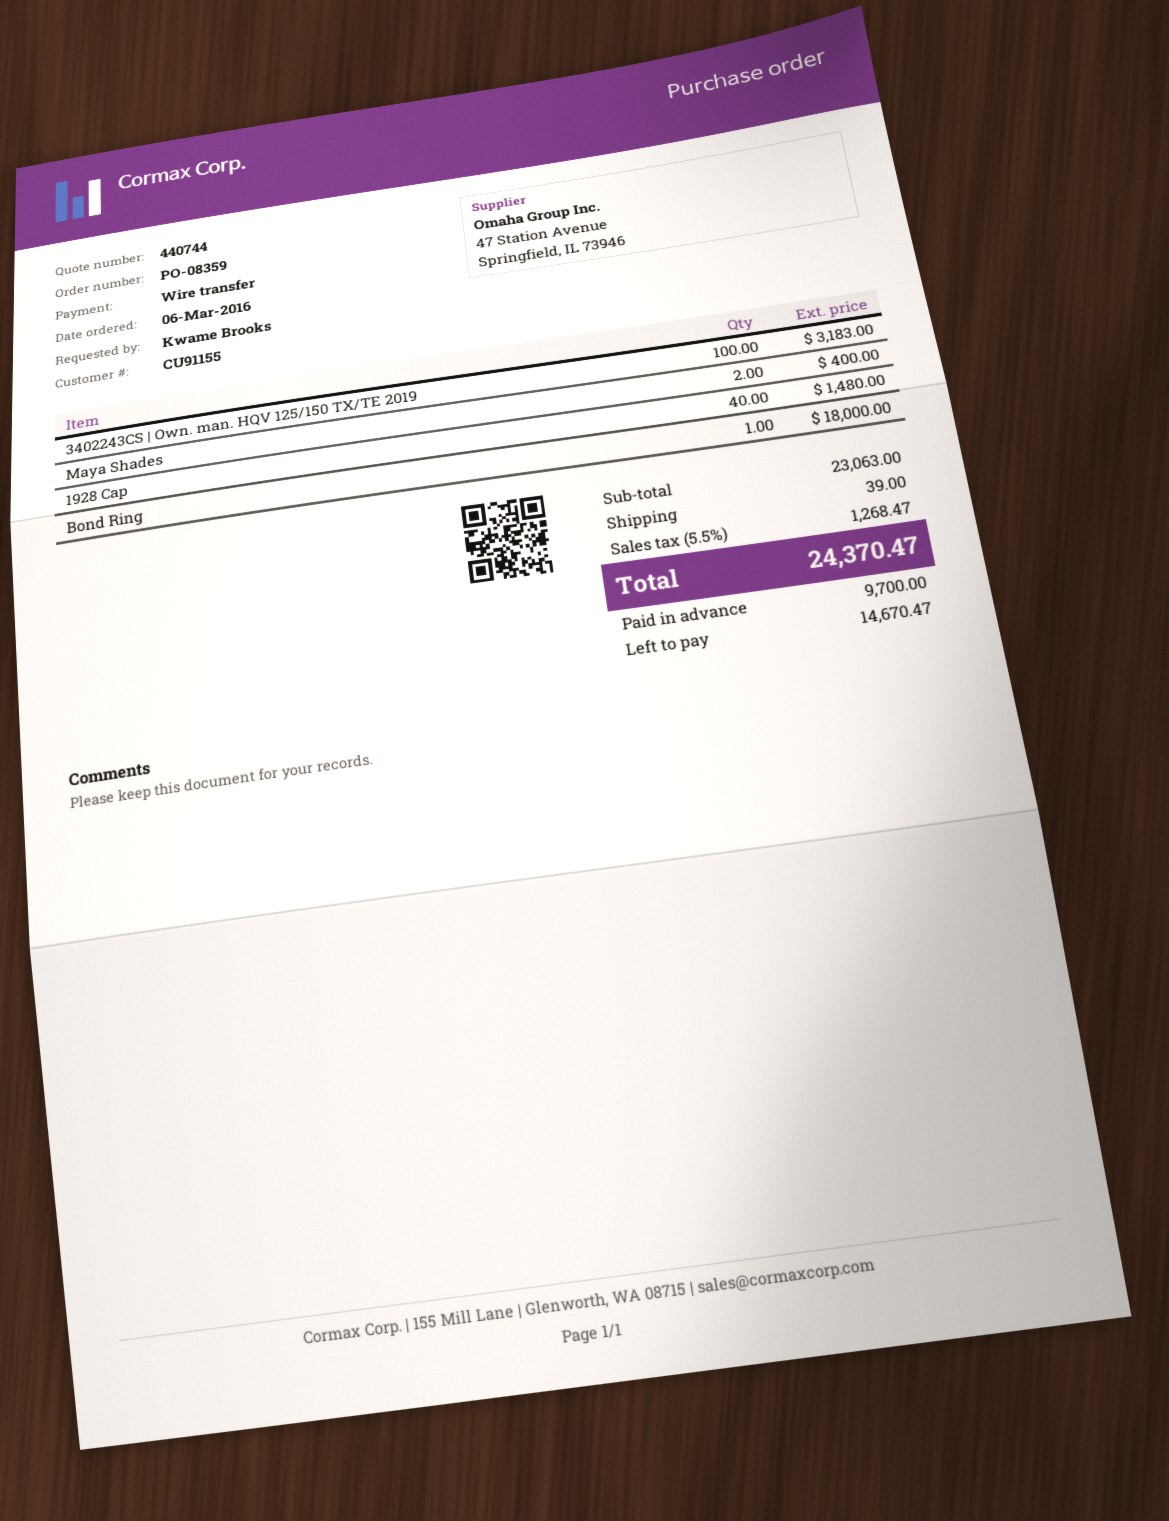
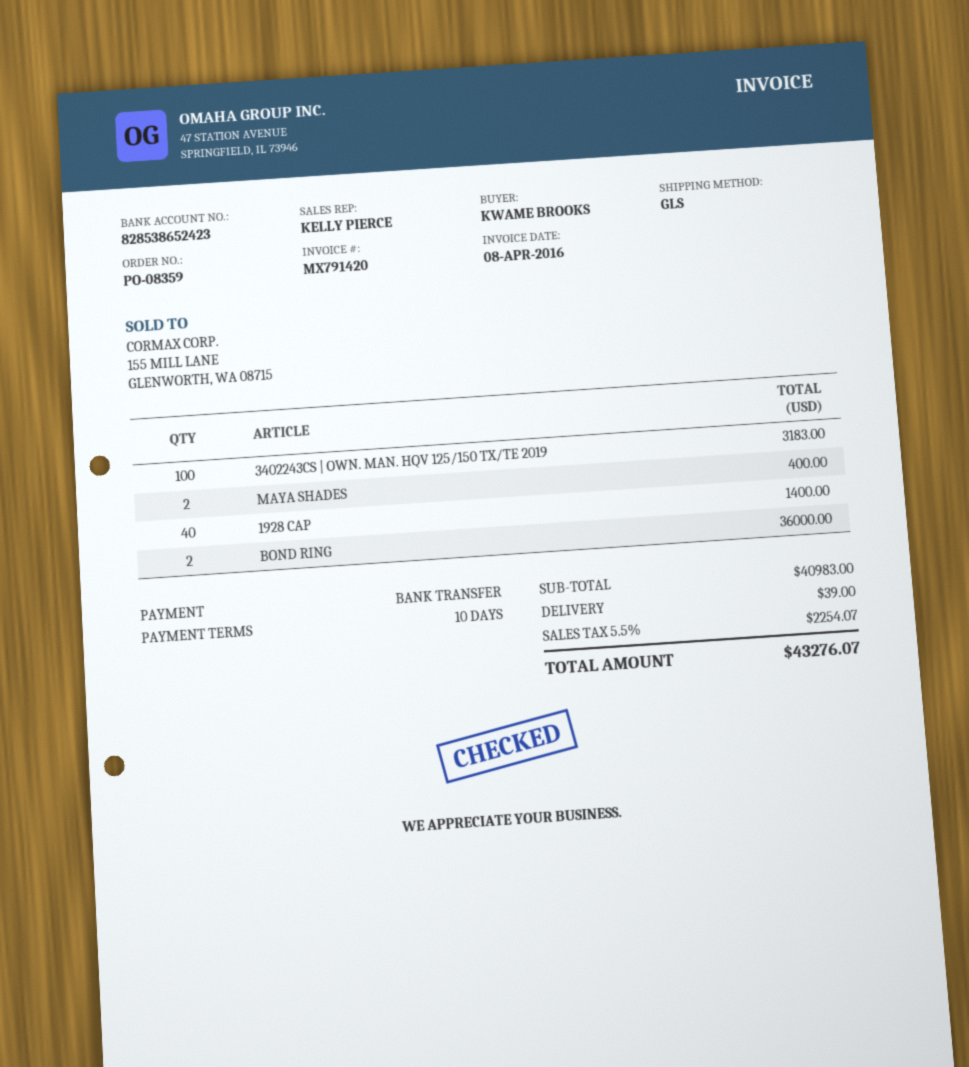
1928 Cap: 40 for 1480.00 -> 40 for 1400.00
Bond Ring: 1 for 18000.00 -> 2 for 36000.00
subtotal: 23063.00 -> 40983.00
tax: 5.5% = 1268.47 -> 5.5% = 2254.07
total: 24370.47 -> 43276.07

